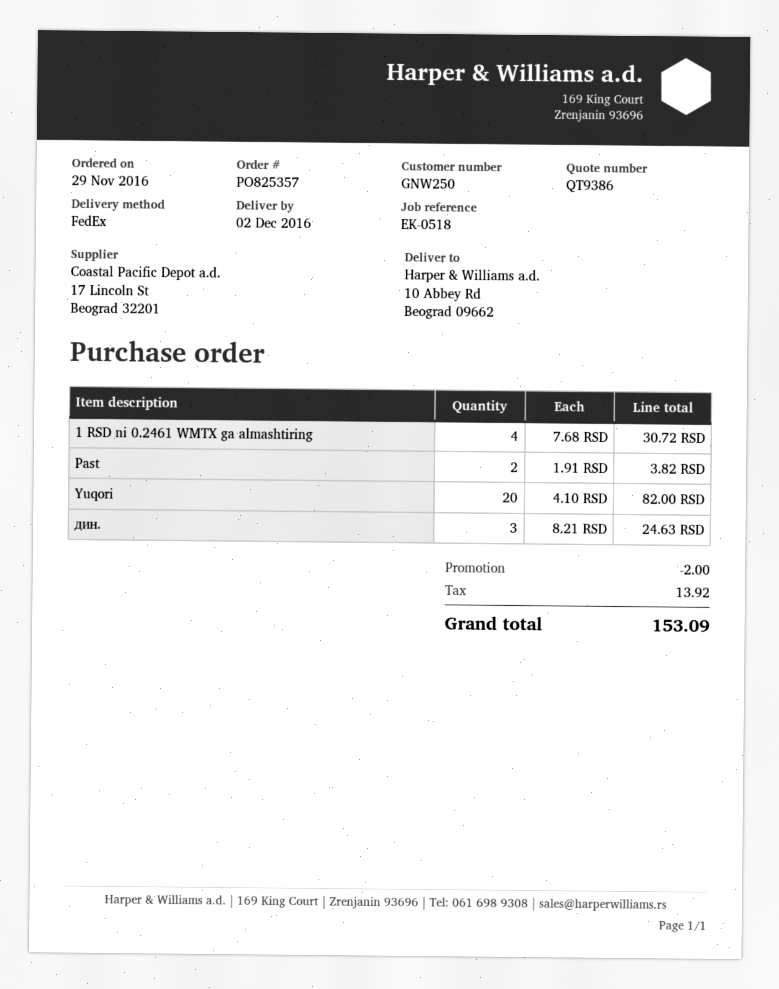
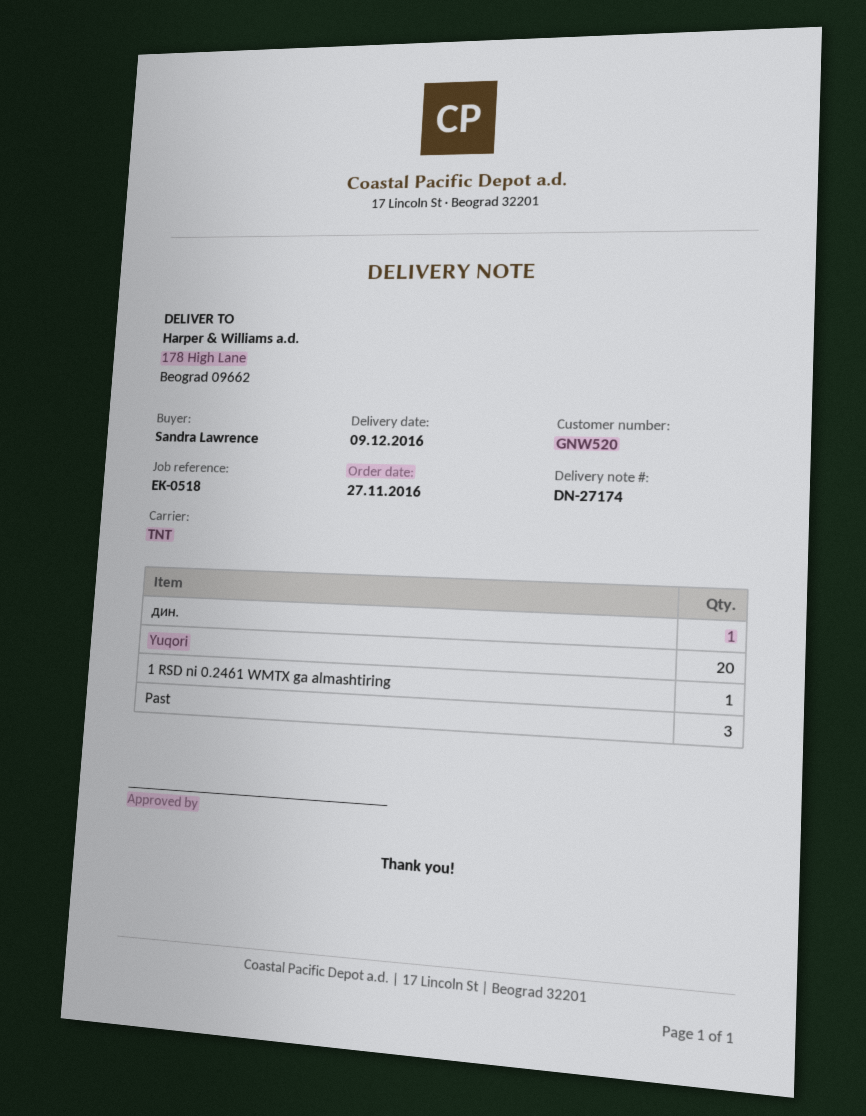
order date: 2016-11-29 -> 2016-11-27
delivery date: 2016-12-02 -> 2016-12-09
customer number: GNW250 -> GNW520
shipping method: FedEx -> TNT
ship to: 10 Abbey Rd, Beograd 09662 -> 178 High Lane, Beograd 09662
1 RSD ni 0.2461 WMTX ga almashtiring: 4 -> 1
Past: 2 -> 3
дин.: 3 -> 1

